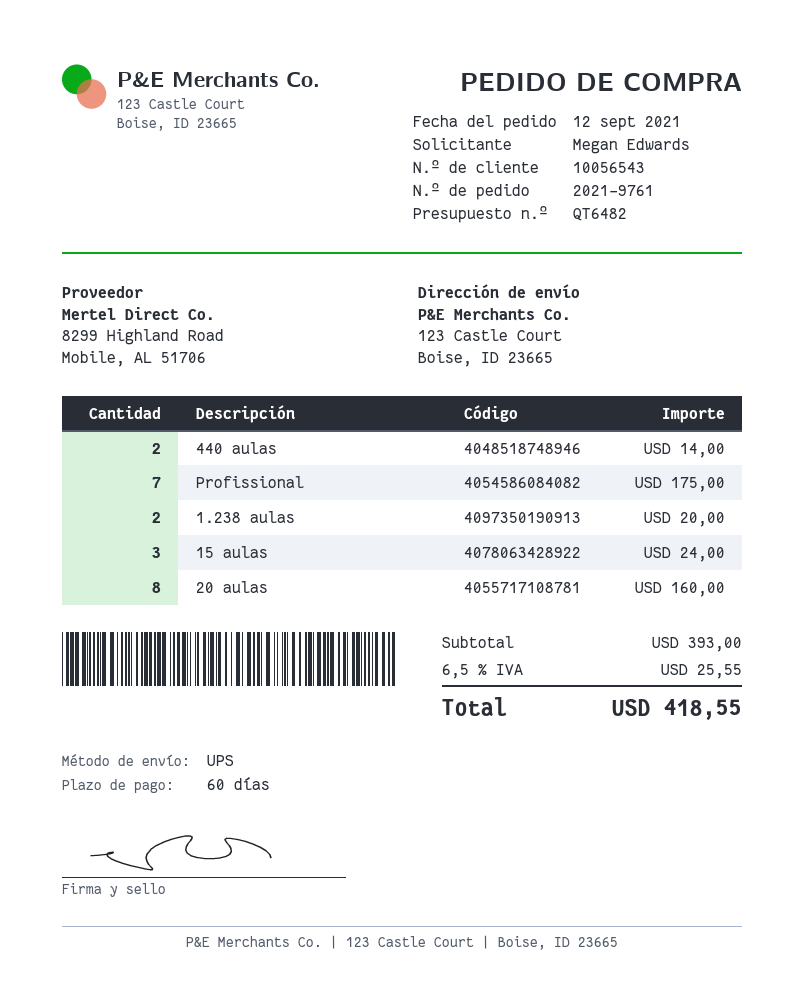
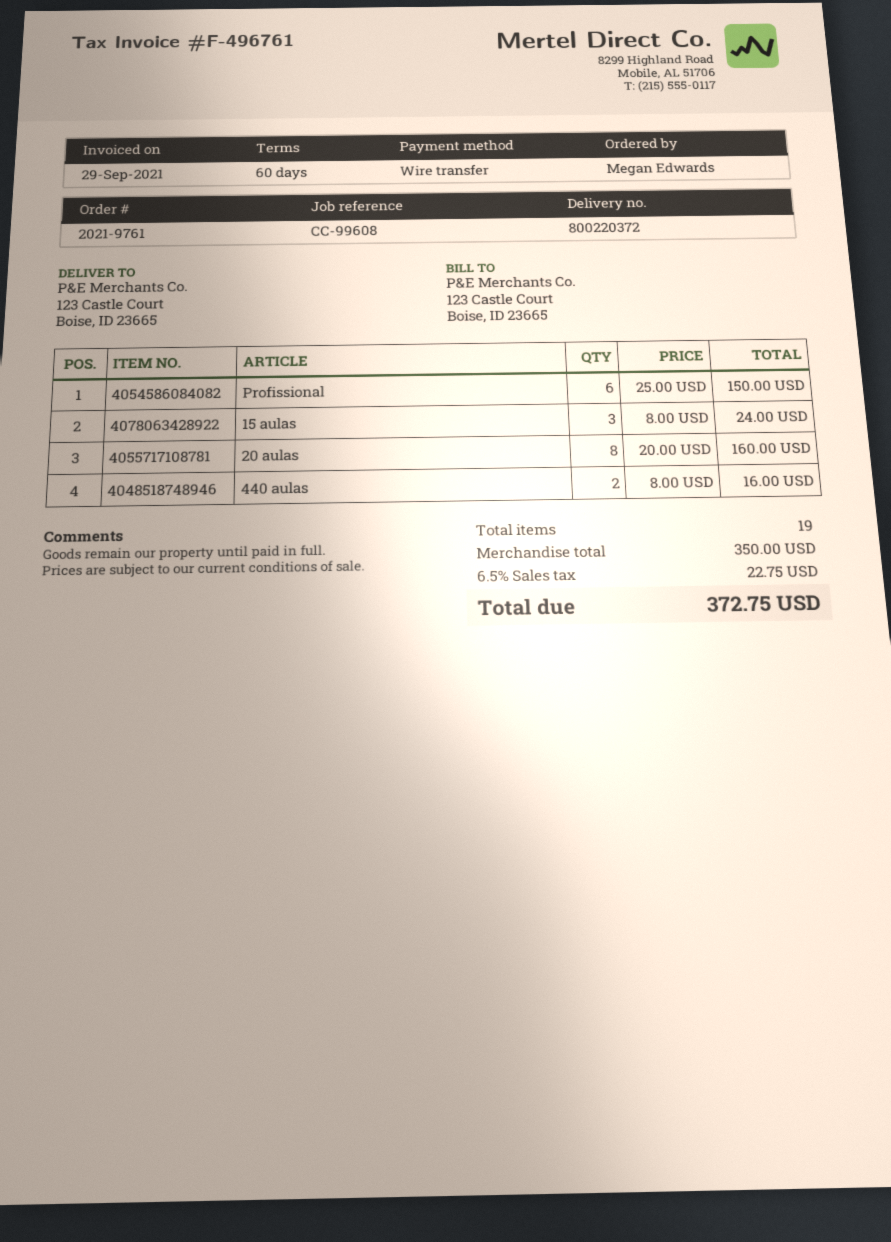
440 aulas: 2 for 14.00 -> 2 for 16.00
Profissional: 7 for 175.00 -> 6 for 150.00
1.238 aulas: 2 for 20.00 -> none
subtotal: 393.00 -> 350.00
tax: 6.5% = 25.55 -> 6.5% = 22.75
total: 418.55 -> 372.75

